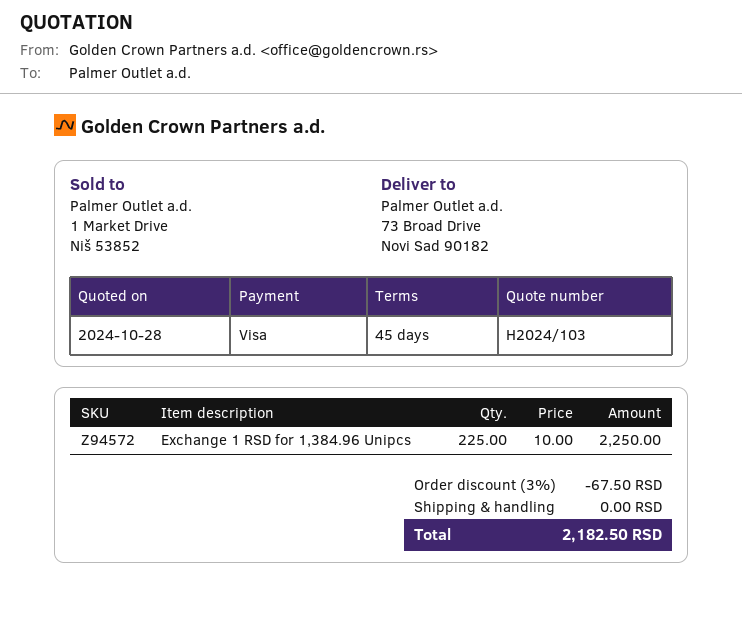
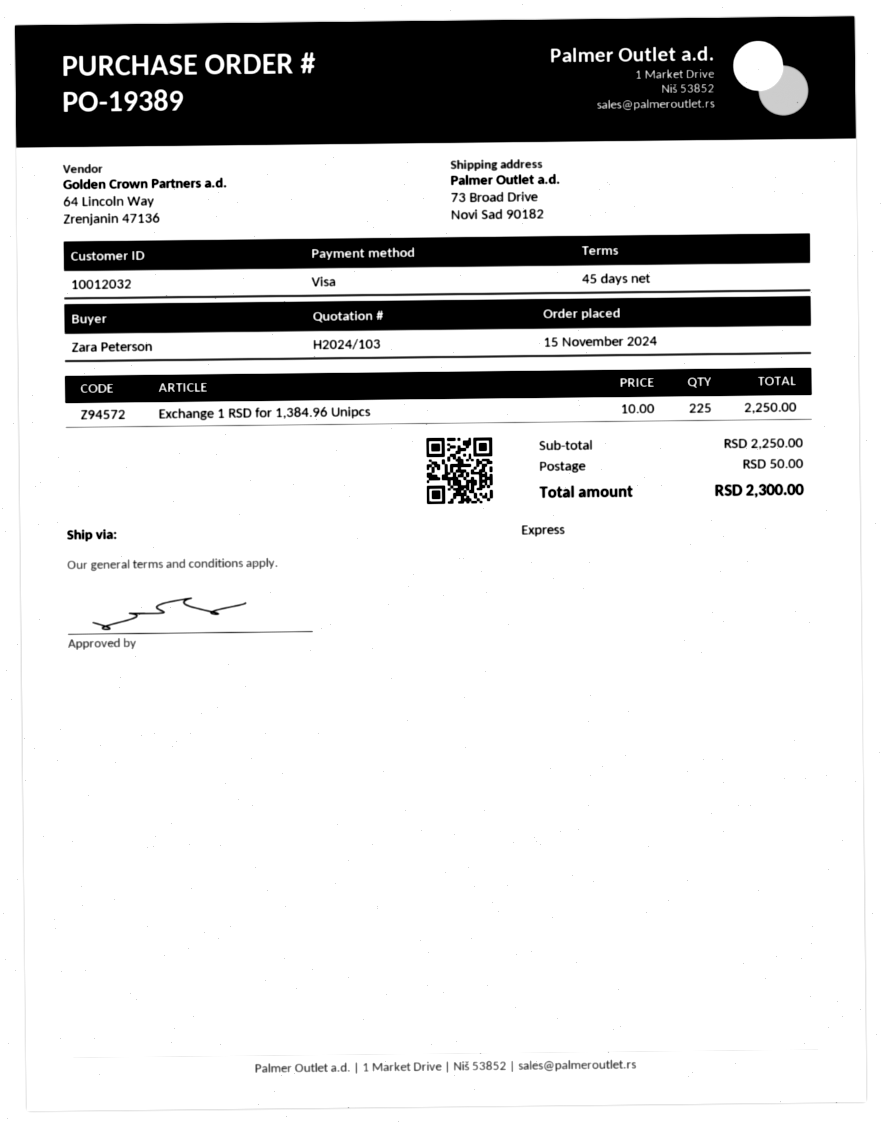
discount: 3% = 67.50 -> none
shipping: 0.00 -> 50.00
total: 2182.50 -> 2300.00

